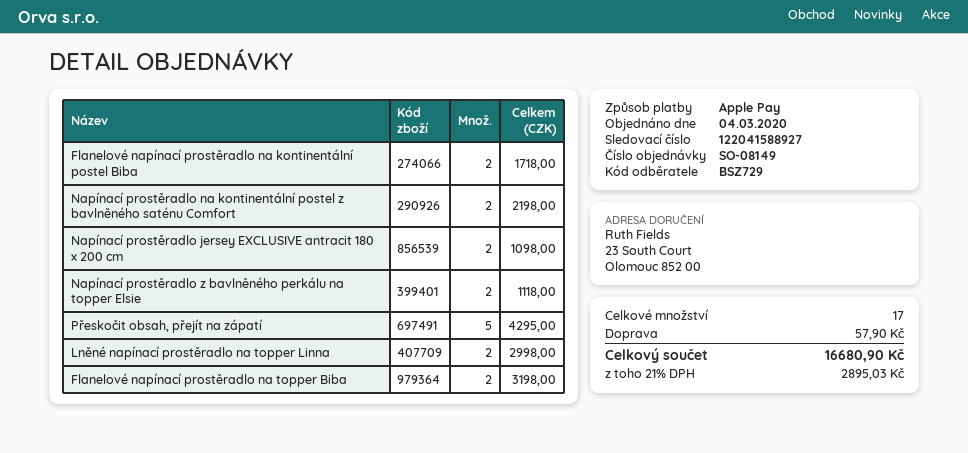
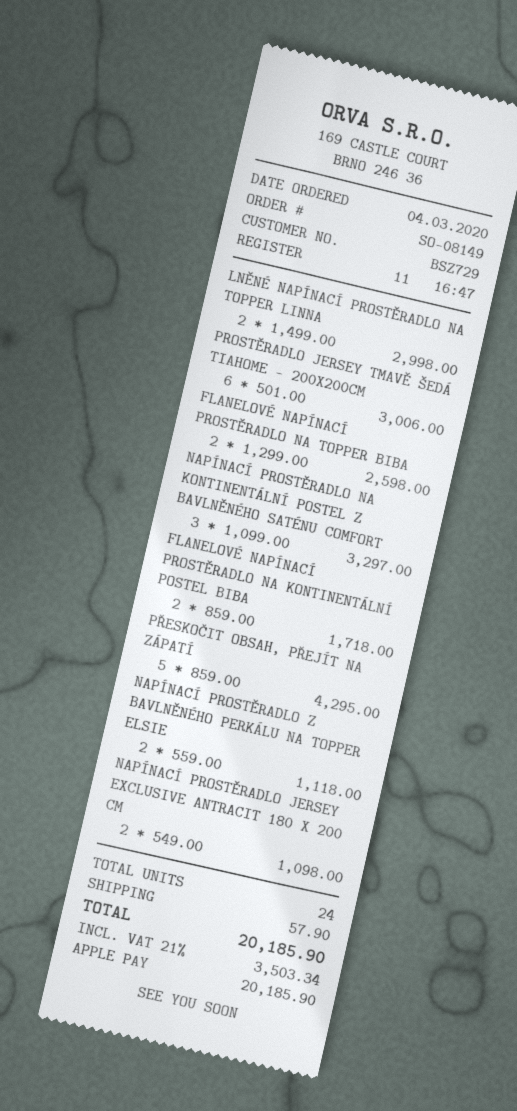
Napínací prostěradlo na kontinentální postel z bavlněného saténu Comfort: 2 for 2198.00 -> 3 for 3297.00
Flanelové napínací prostěradlo na topper Biba: 2 for 3198.00 -> 2 for 2598.00
PROSTĚRADLO JERSEY TMAVĚ ŠEDÁ TIAHOME - 200X200CM: none -> 6 for 3006.00
total quantity: 17 -> 24
tax: 21% = 2895.03 -> 21% = 3503.34
total: 16680.90 -> 20185.90

